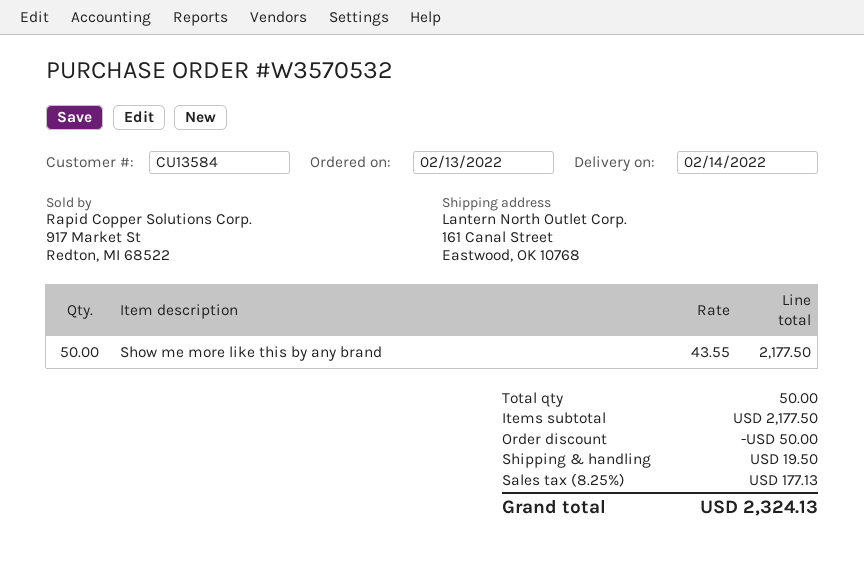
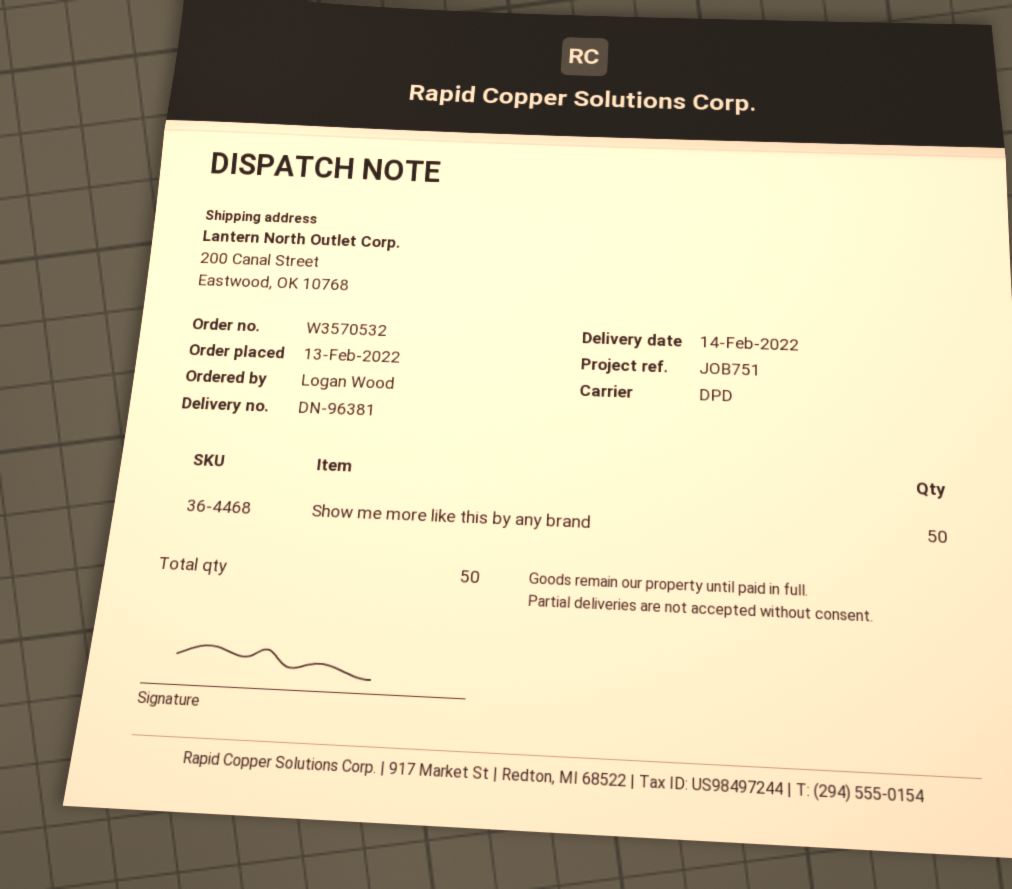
ship to: 161 Canal Street, Eastwood, OK 10768 -> 200 Canal Street, Eastwood, OK 10768

